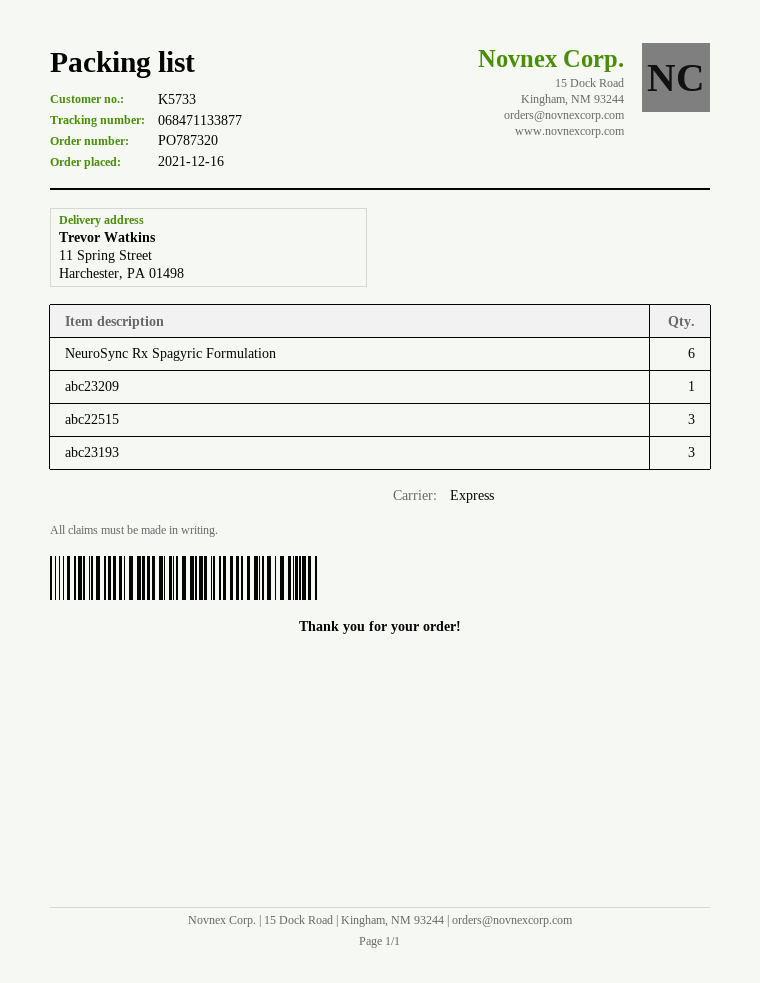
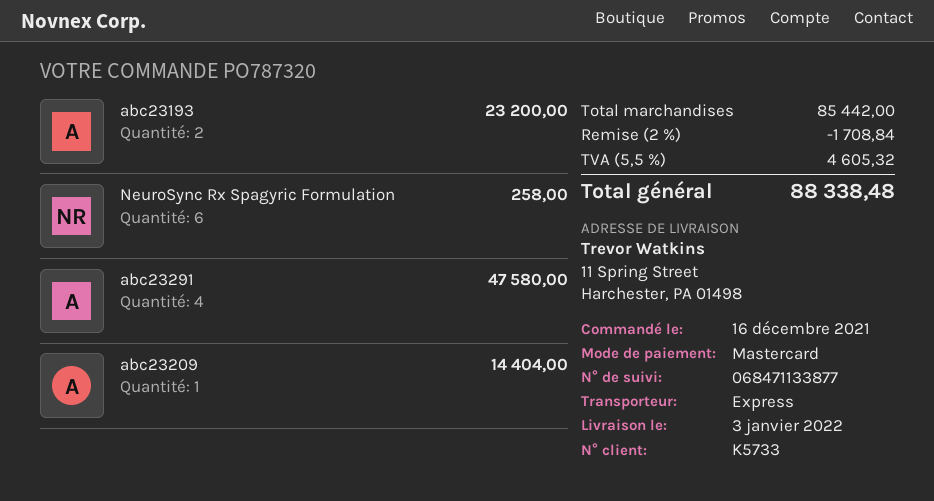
abc22515: 3 -> none
abc23193: 3 -> 2
abc23291: none -> 4

